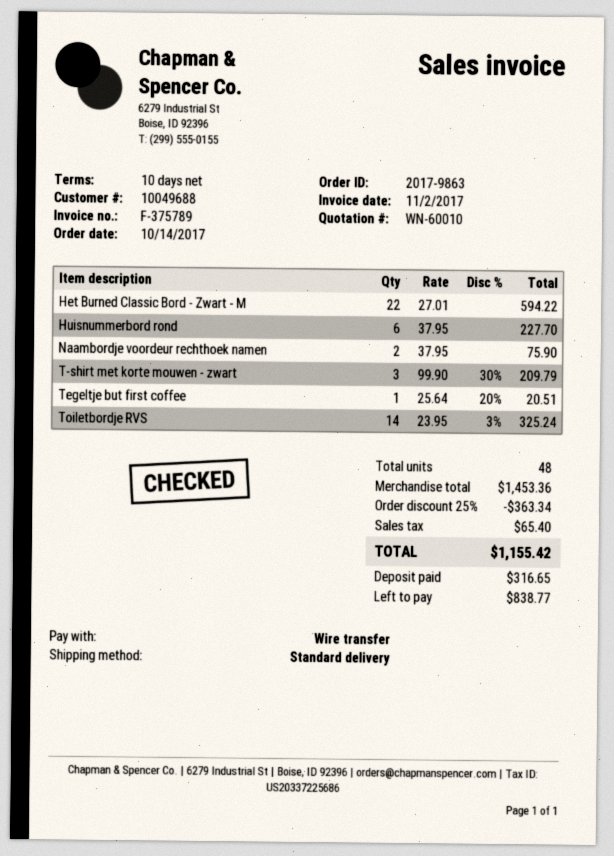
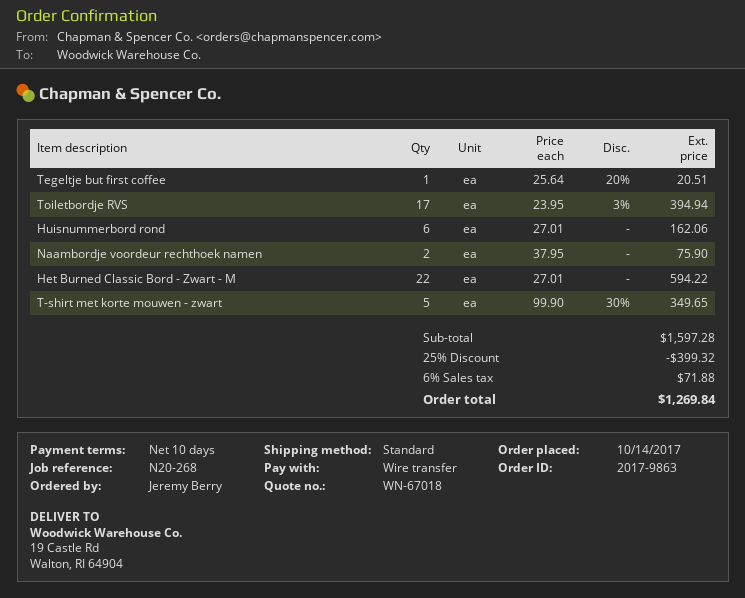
quote number: WN-60010 -> WN-67018
Huisnummerbord rond: 6 x 37.95 = 227.70 -> 6 x 27.01 = 162.06
T-shirt met korte mouwen - zwart: 3 x 99.90 - 30% = 209.79 -> 5 x 99.90 - 30% = 349.65
Toiletbordje RVS: 14 x 23.95 - 3% = 325.24 -> 17 x 23.95 - 3% = 394.94
subtotal: 1453.36 -> 1597.28
discount: 25% = 363.34 -> 25% = 399.32
tax: 65.40 -> 71.88
total: 1155.42 -> 1269.84

